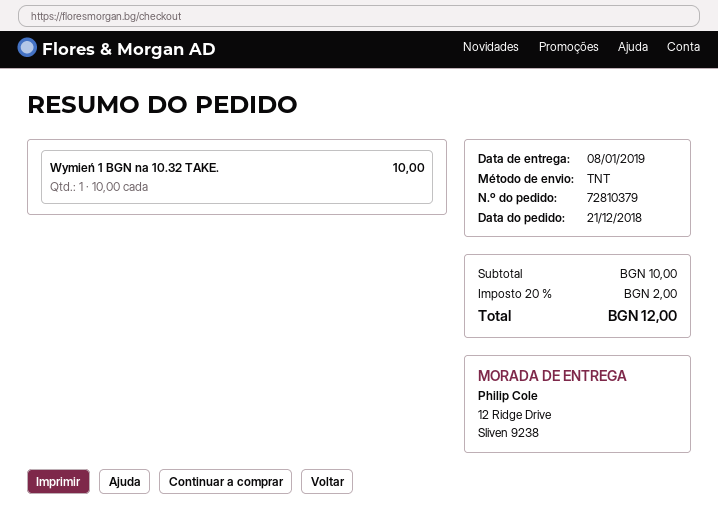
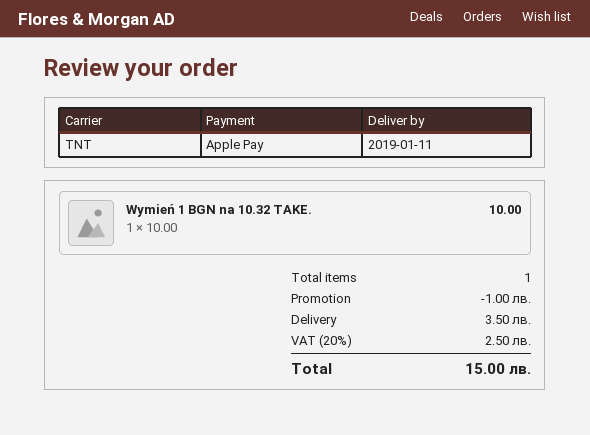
delivery date: 2019-01-08 -> 2019-01-11
discount: none -> 1.00
shipping: none -> 3.50
tax: 20% = 2.00 -> 20% = 2.50
total: 12.00 -> 15.00

